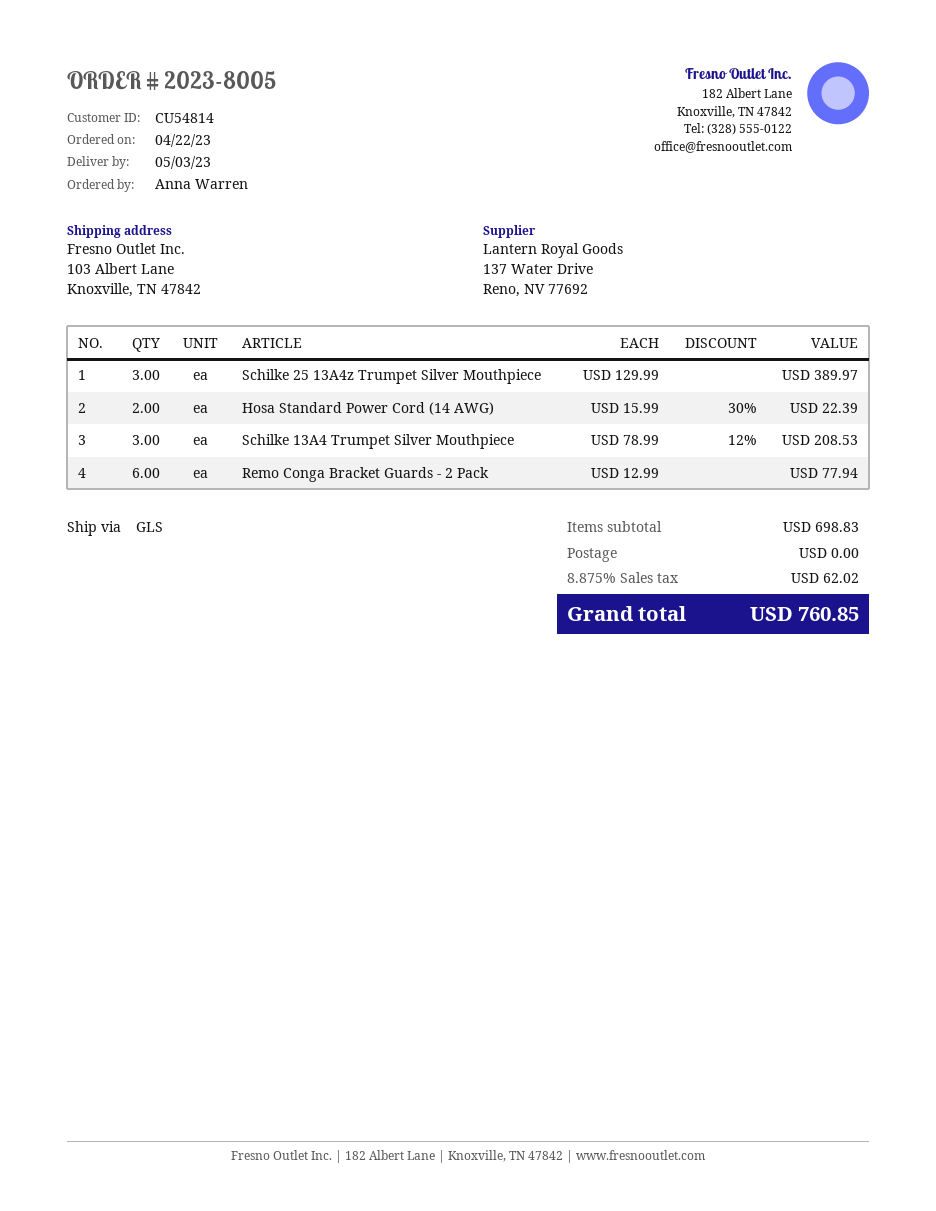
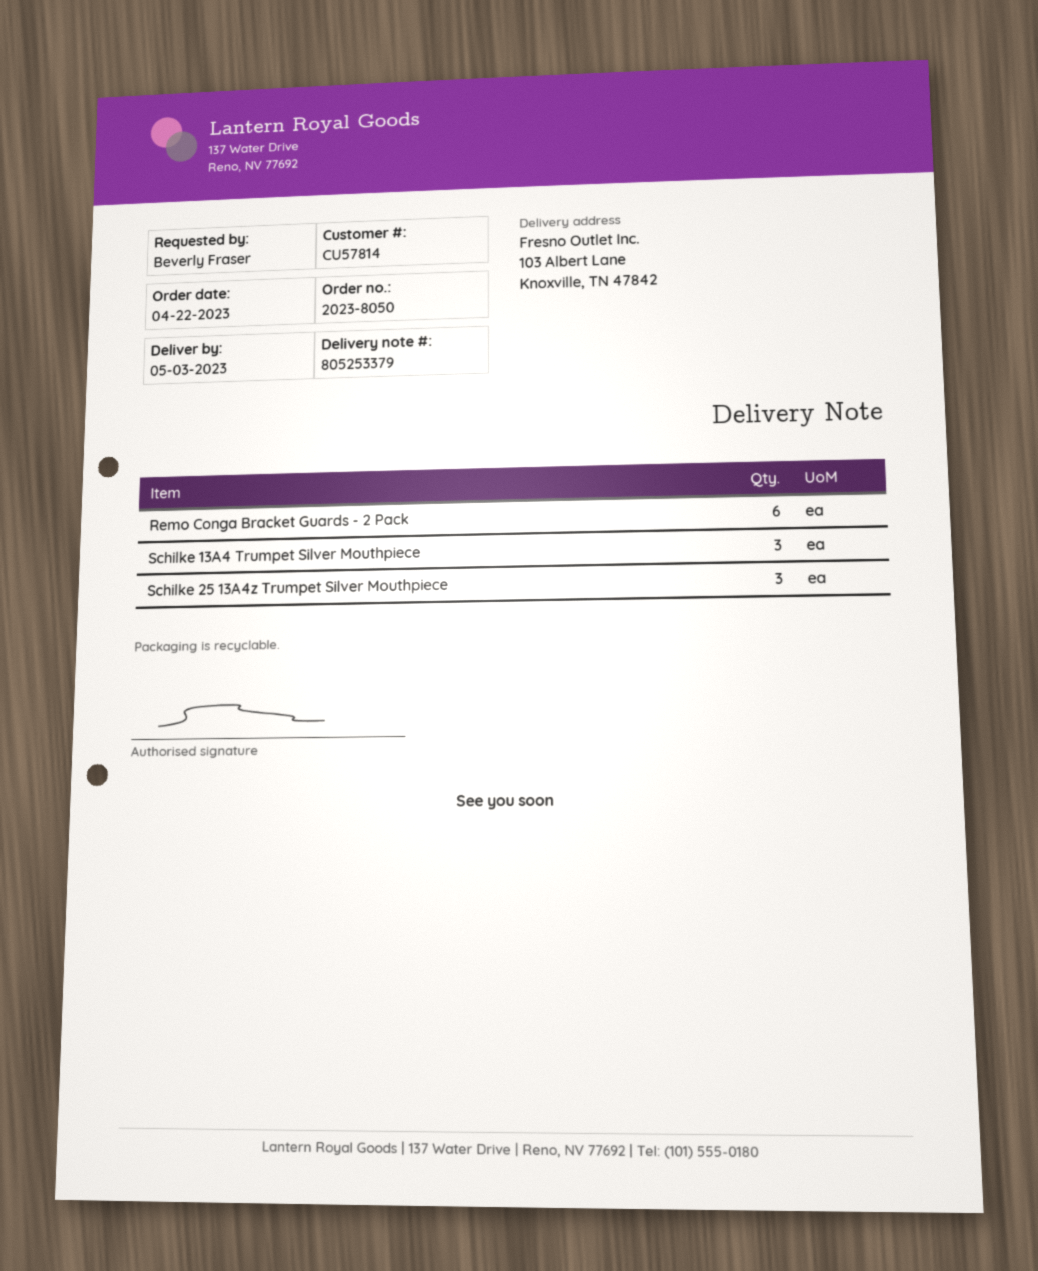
order number: 2023-8005 -> 2023-8050
customer number: CU54814 -> CU57814
ordered by: Anna Warren -> Beverly Fraser
Hosa Standard Power Cord (14 AWG): 2 -> none

